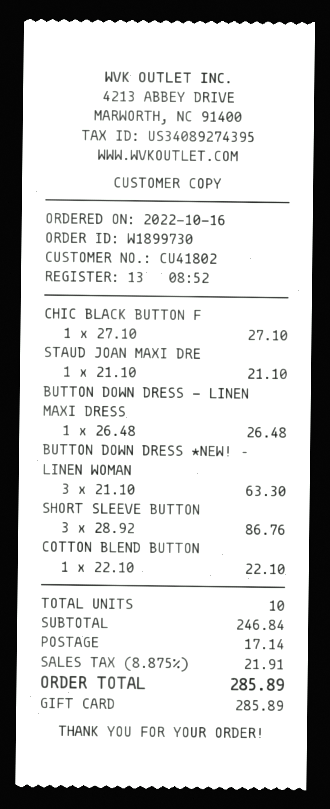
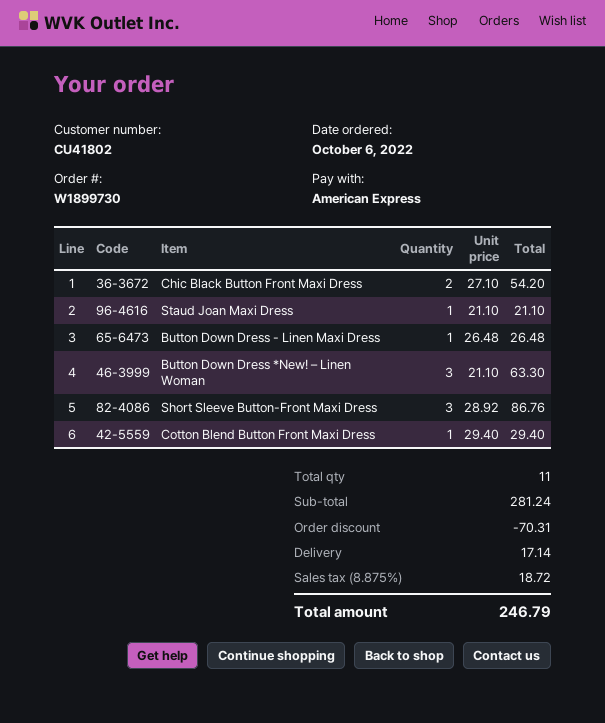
order date: 2022-10-16 -> 2022-10-06
payment method: gift card -> American Express
CHIC BLACK BUTTON F: 1 x 27.10 = 27.10 -> 2 x 27.10 = 54.20
COTTON BLEND BUTTON: 1 x 22.10 = 22.10 -> 1 x 29.40 = 29.40
total quantity: 10 -> 11
subtotal: 246.84 -> 281.24
discount: none -> 70.31
tax: 8.875% = 21.91 -> 8.875% = 18.72
total: 285.89 -> 246.79

